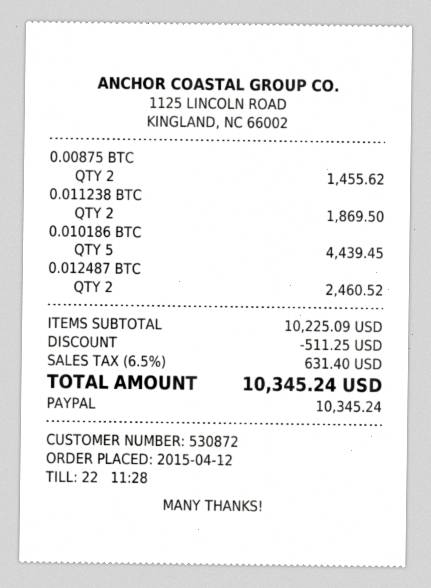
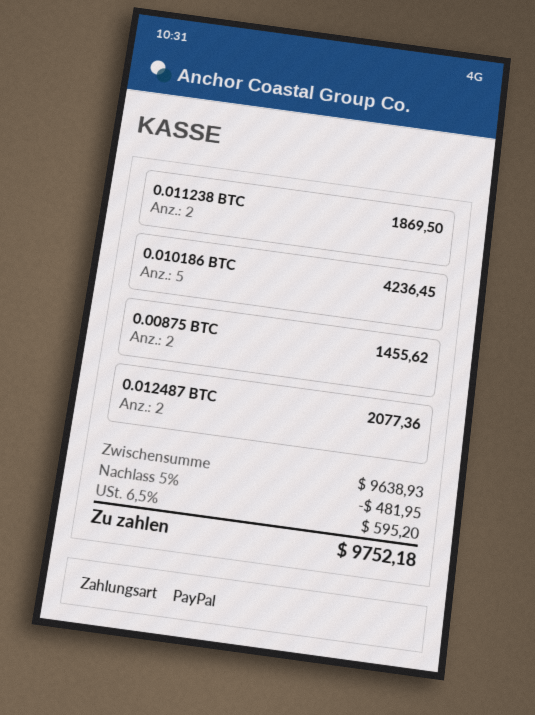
0.010186 BTC: 5 for 4439.45 -> 5 for 4236.45
0.012487 BTC: 2 for 2460.52 -> 2 for 2077.36
subtotal: 10225.09 -> 9638.93
discount: 511.25 -> 481.95
tax: 6.5% = 631.40 -> 6.5% = 595.20
total: 10345.24 -> 9752.18

